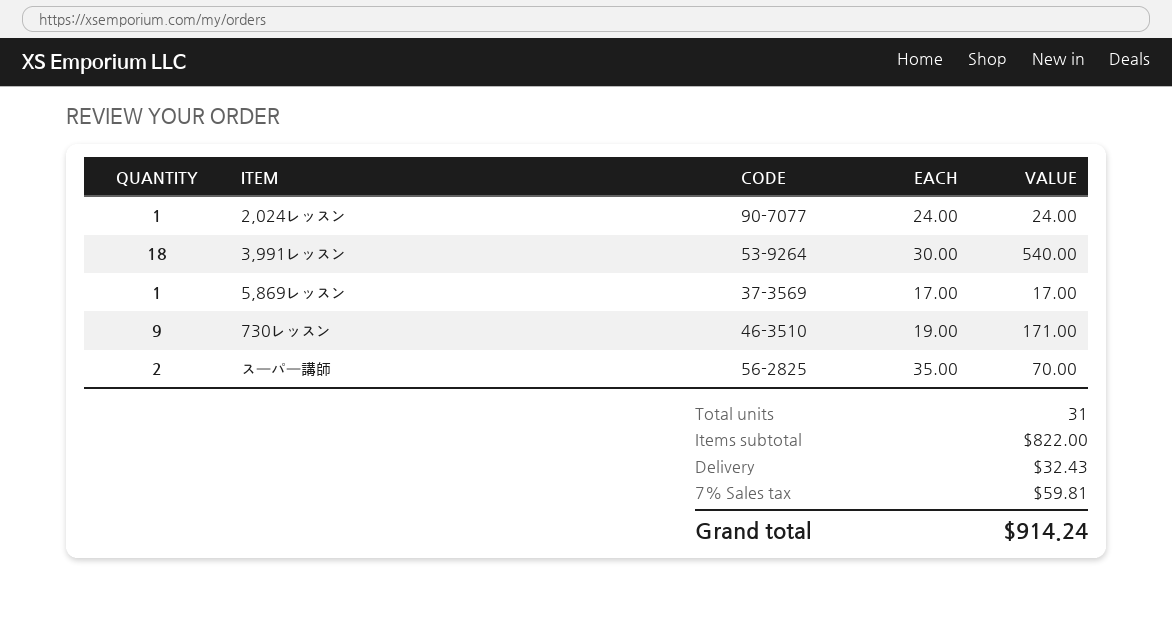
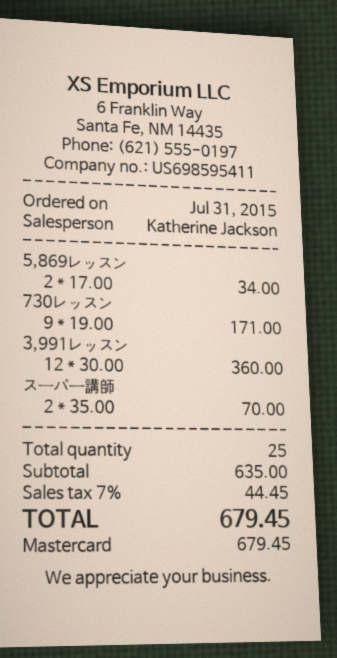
2,024レッスン: 1 x 24.00 = 24.00 -> none
3,991レッスン: 18 x 30.00 = 540.00 -> 12 x 30.00 = 360.00
5,869レッスン: 1 x 17.00 = 17.00 -> 2 x 17.00 = 34.00
total quantity: 31 -> 25
subtotal: 822.00 -> 635.00
shipping: 32.43 -> none
tax: 7% = 59.81 -> 7% = 44.45
total: 914.24 -> 679.45

